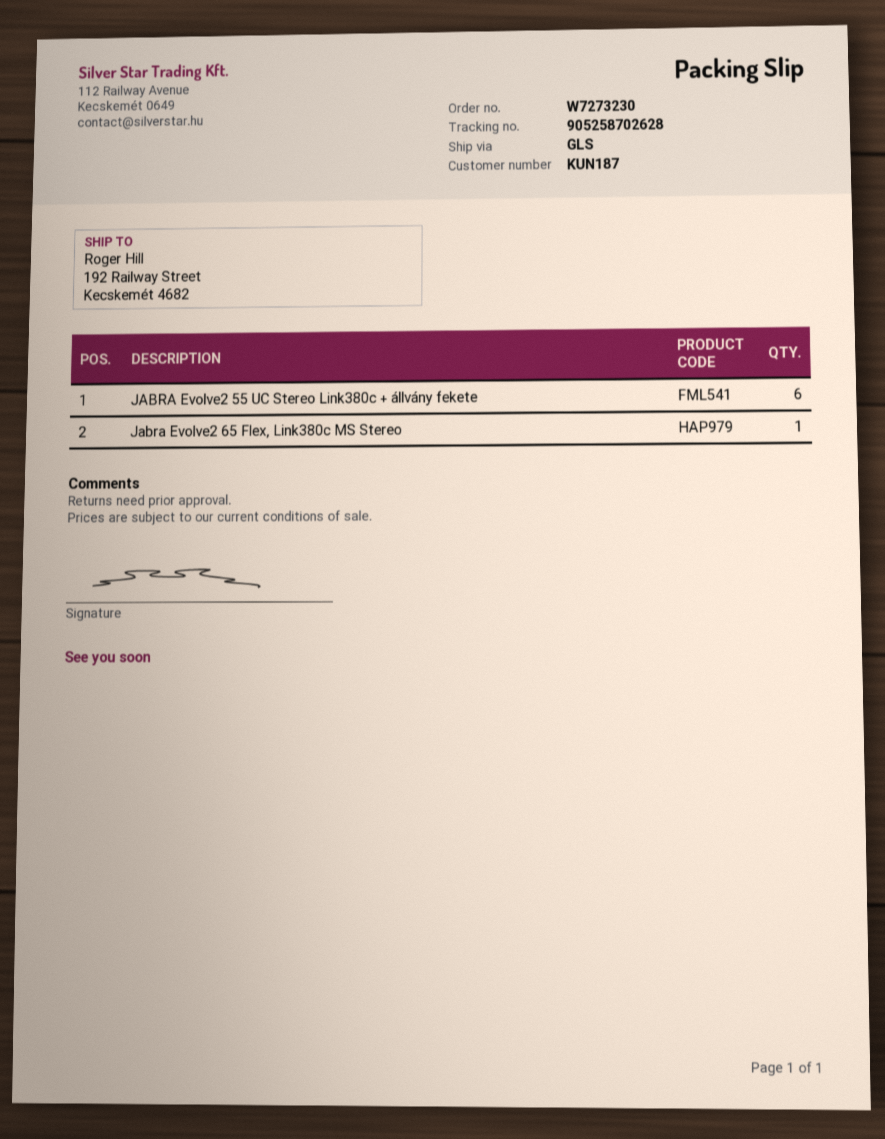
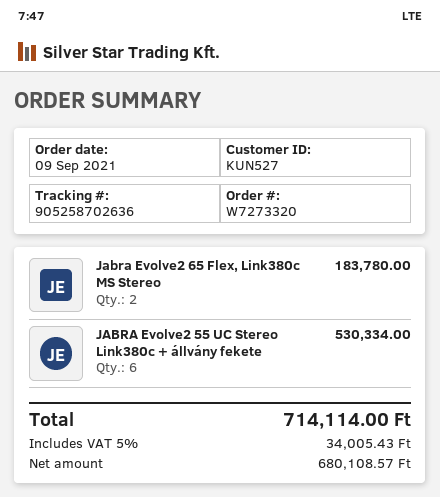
order number: W7273230 -> W7273320
customer number: KUN187 -> KUN527
tracking number: 905258702628 -> 905258702636
Jabra Evolve2 65 Flex, Link380c MS Stereo: 1 -> 2

